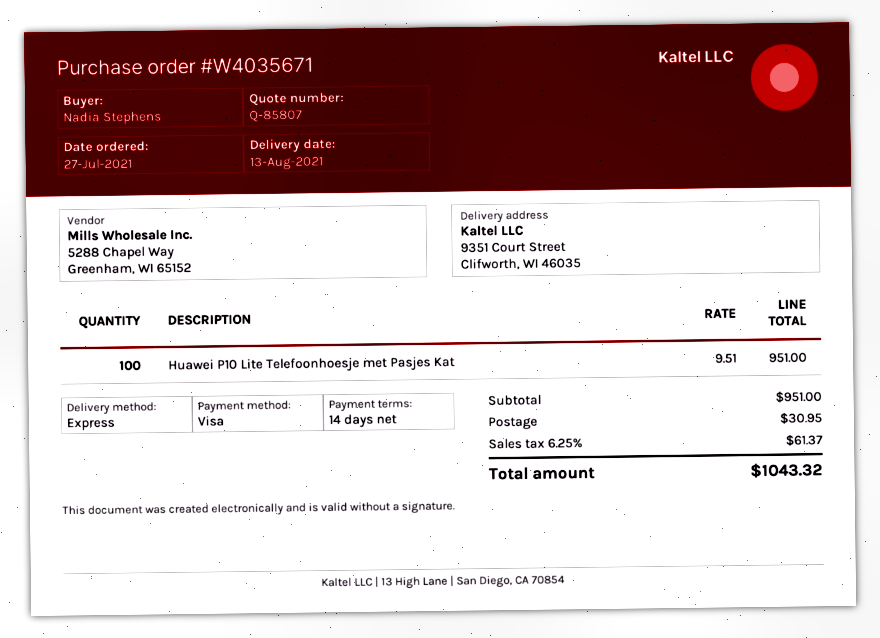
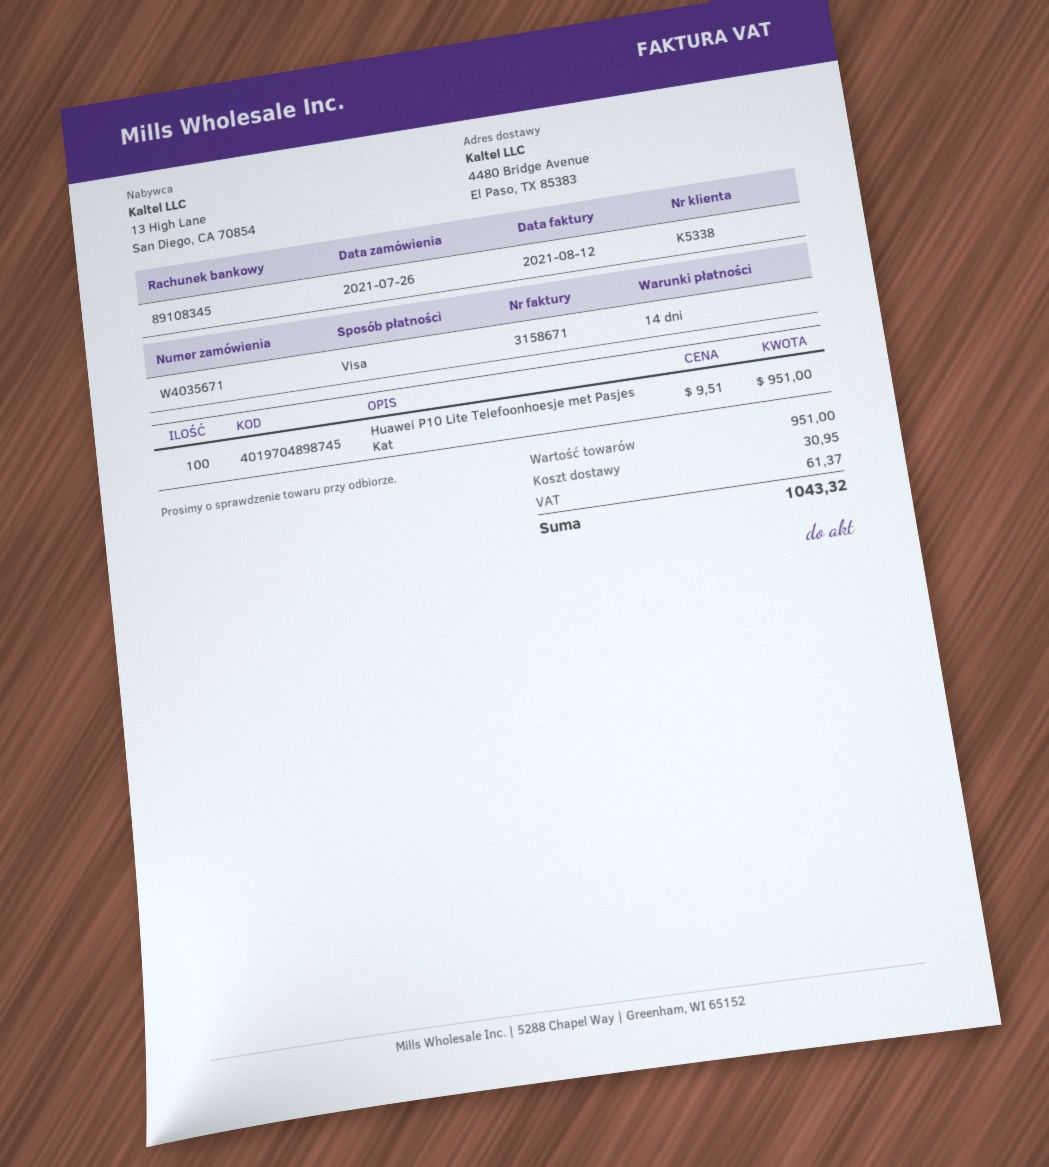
order date: 2021-07-27 -> 2021-07-26
ship to: 9351 Court Street, Clifworth, WI 46035 -> 4480 Bridge Avenue, El Paso, TX 85383

